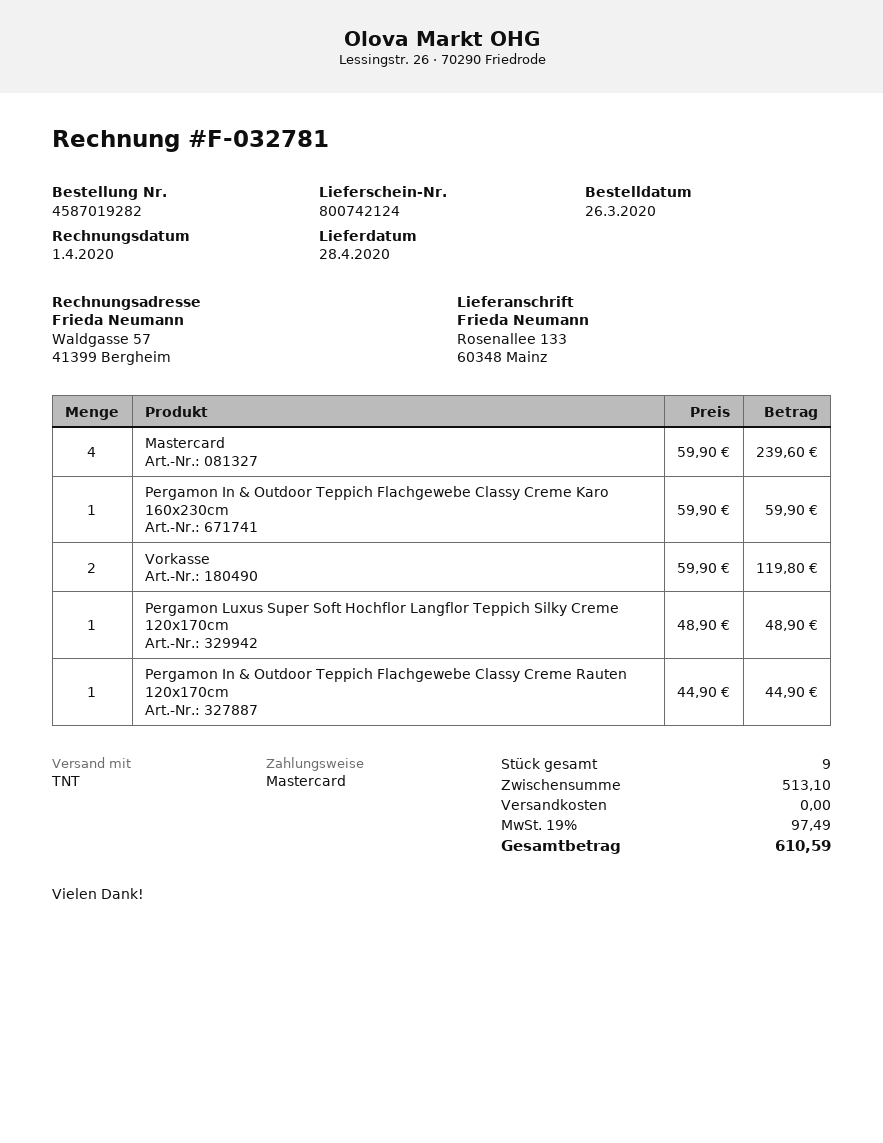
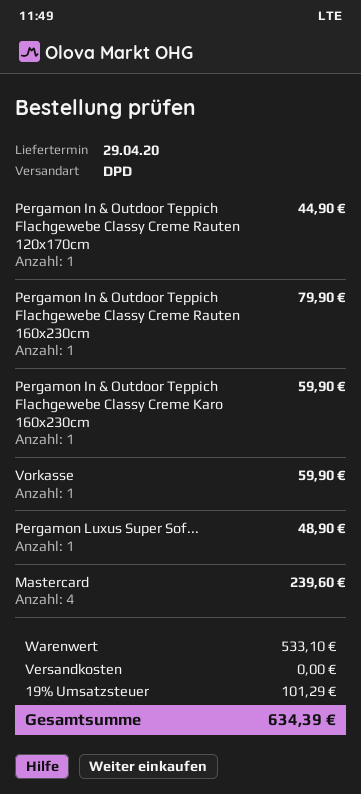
delivery date: 2020-04-28 -> 2020-04-29
shipping method: TNT -> DPD
Vorkasse: 2 for 119.80 -> 1 for 59.90
Pergamon In & Outdoor Teppich Flachgewebe Classy Creme Rauten 160x230cm: none -> 1 for 79.90
subtotal: 513.10 -> 533.10
tax: 19% = 97.49 -> 19% = 101.29
total: 610.59 -> 634.39

